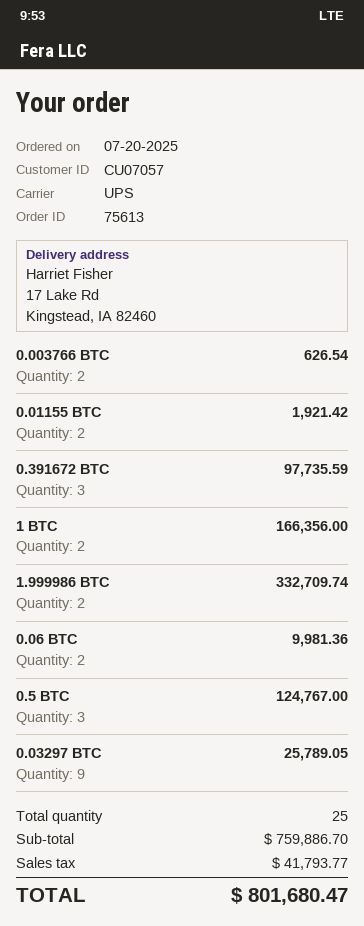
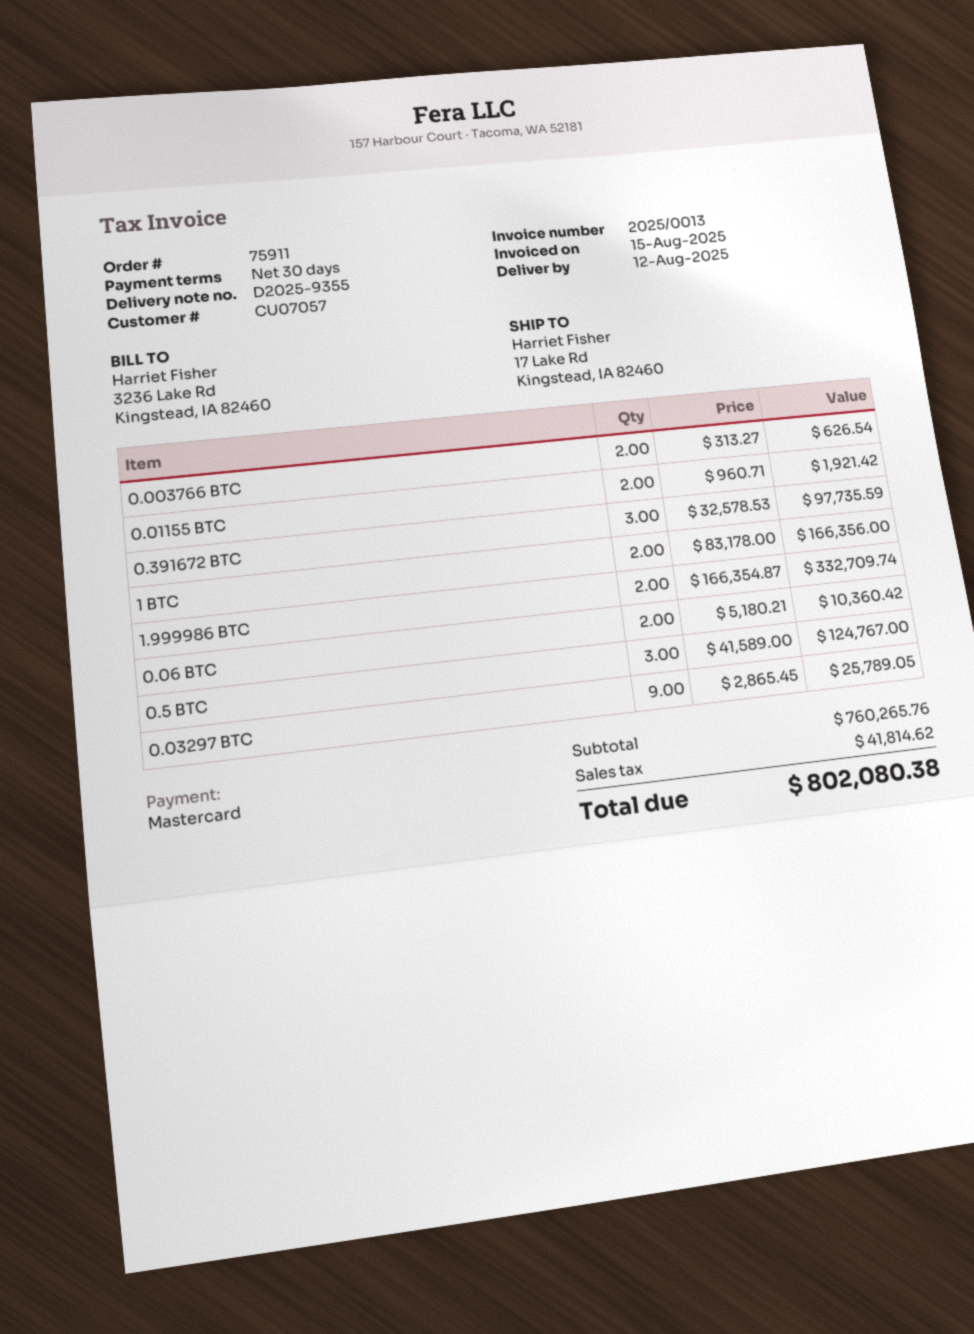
order number: 75613 -> 75911
0.06 BTC: 2 for 9981.36 -> 2 for 10360.42
subtotal: 759886.70 -> 760265.76
tax: 41793.77 -> 41814.62
total: 801680.47 -> 802080.38

